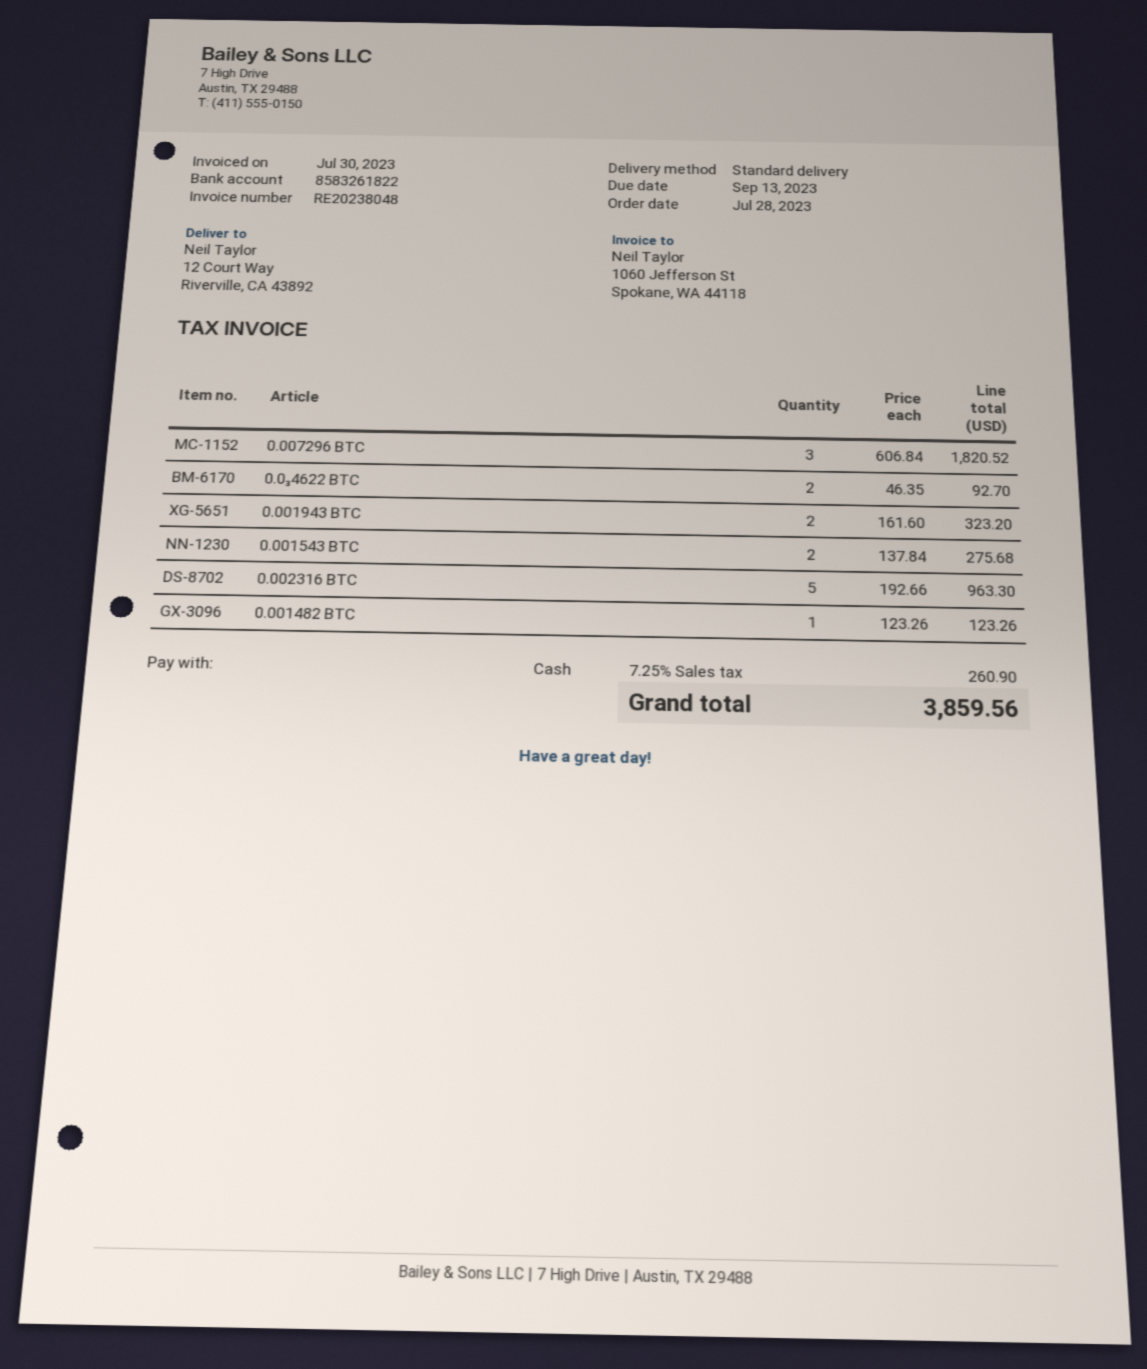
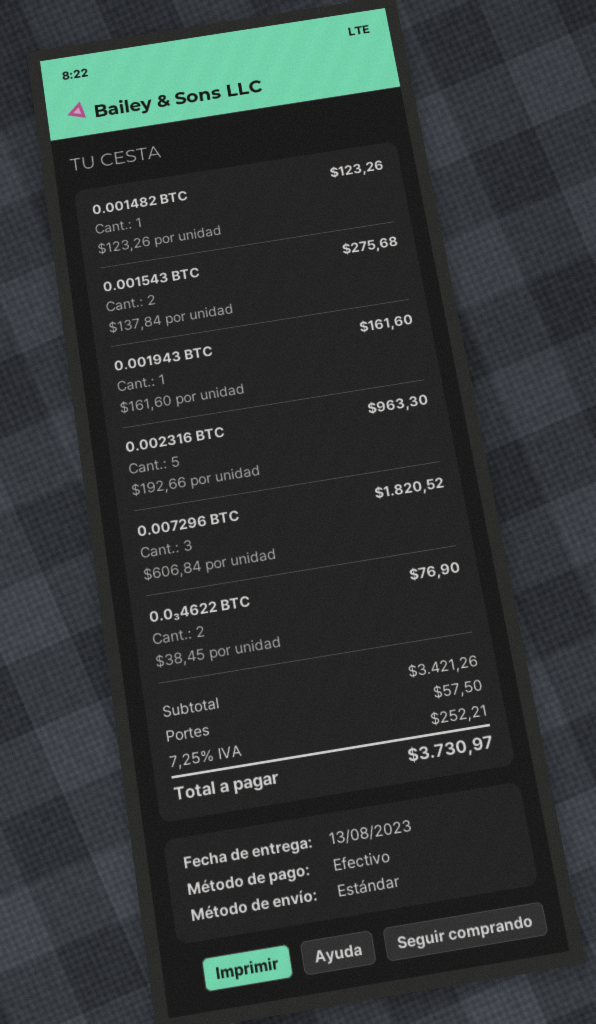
0.0₃4622 BTC: 2 x 46.35 = 92.70 -> 2 x 38.45 = 76.90
0.001943 BTC: 2 x 161.60 = 323.20 -> 1 x 161.60 = 161.60
shipping: none -> 57.50
tax: 7.25% = 260.90 -> 7.25% = 252.21
total: 3859.56 -> 3730.97

